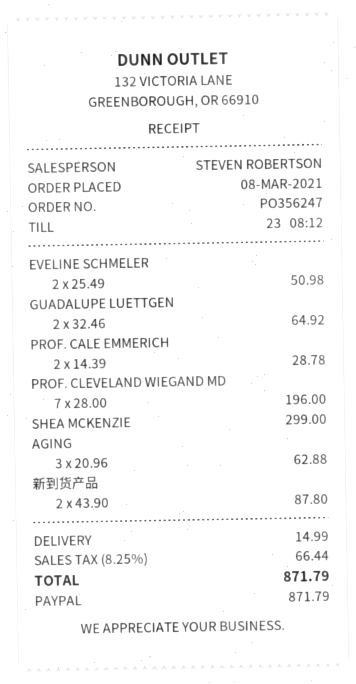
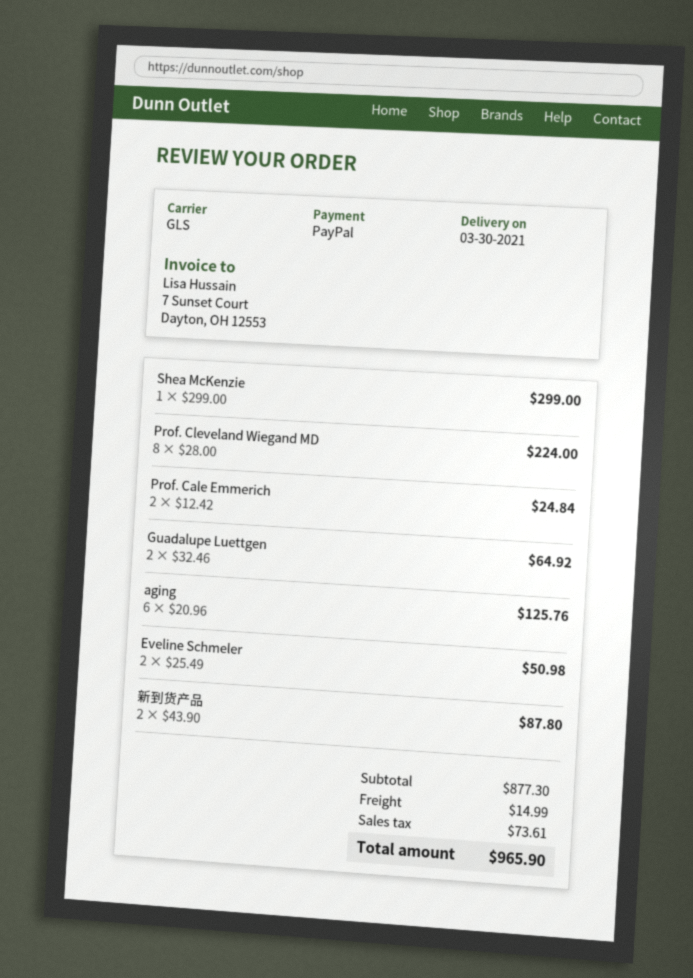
PROF. CALE EMMERICH: 2 x 14.39 = 28.78 -> 2 x 12.42 = 24.84
PROF. CLEVELAND WIEGAND MD: 7 x 28.00 = 196.00 -> 8 x 28.00 = 224.00
AGING: 3 x 20.96 = 62.88 -> 6 x 20.96 = 125.76
tax: 66.44 -> 73.61
total: 871.79 -> 965.90

